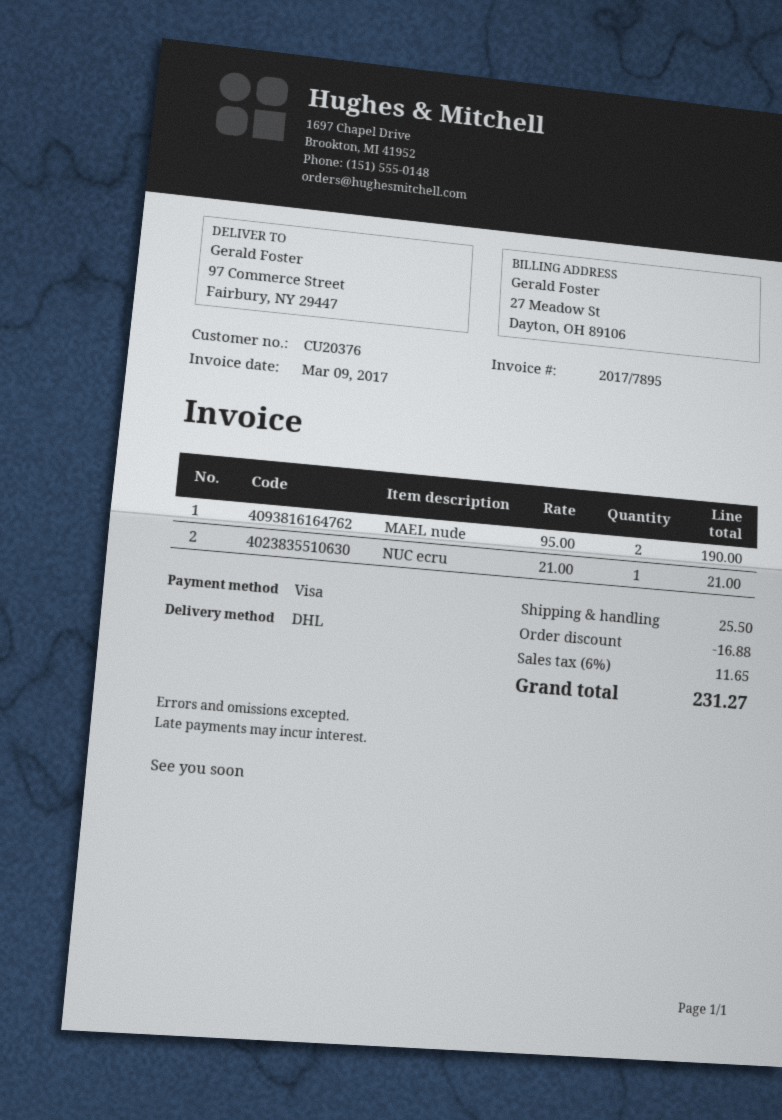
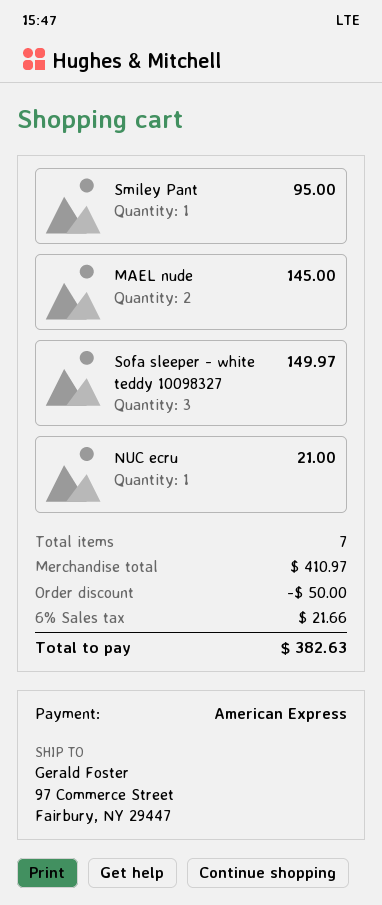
payment method: Visa -> American Express
MAEL nude: 2 for 190.00 -> 2 for 145.00
Smiley Pant: none -> 1 for 95.00
Sofa sleeper - white teddy 10098327: none -> 3 for 149.97
discount: 16.88 -> 50.00
shipping: 25.50 -> none
tax: 6% = 11.65 -> 6% = 21.66
total: 231.27 -> 382.63

